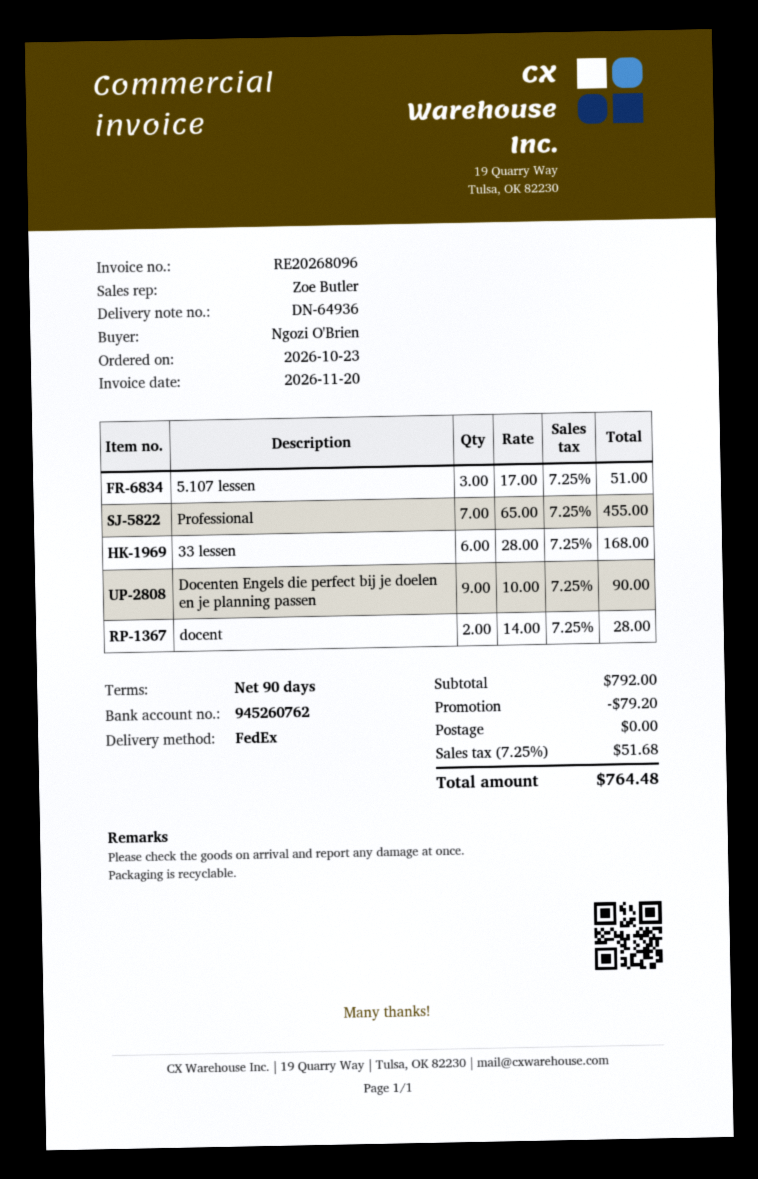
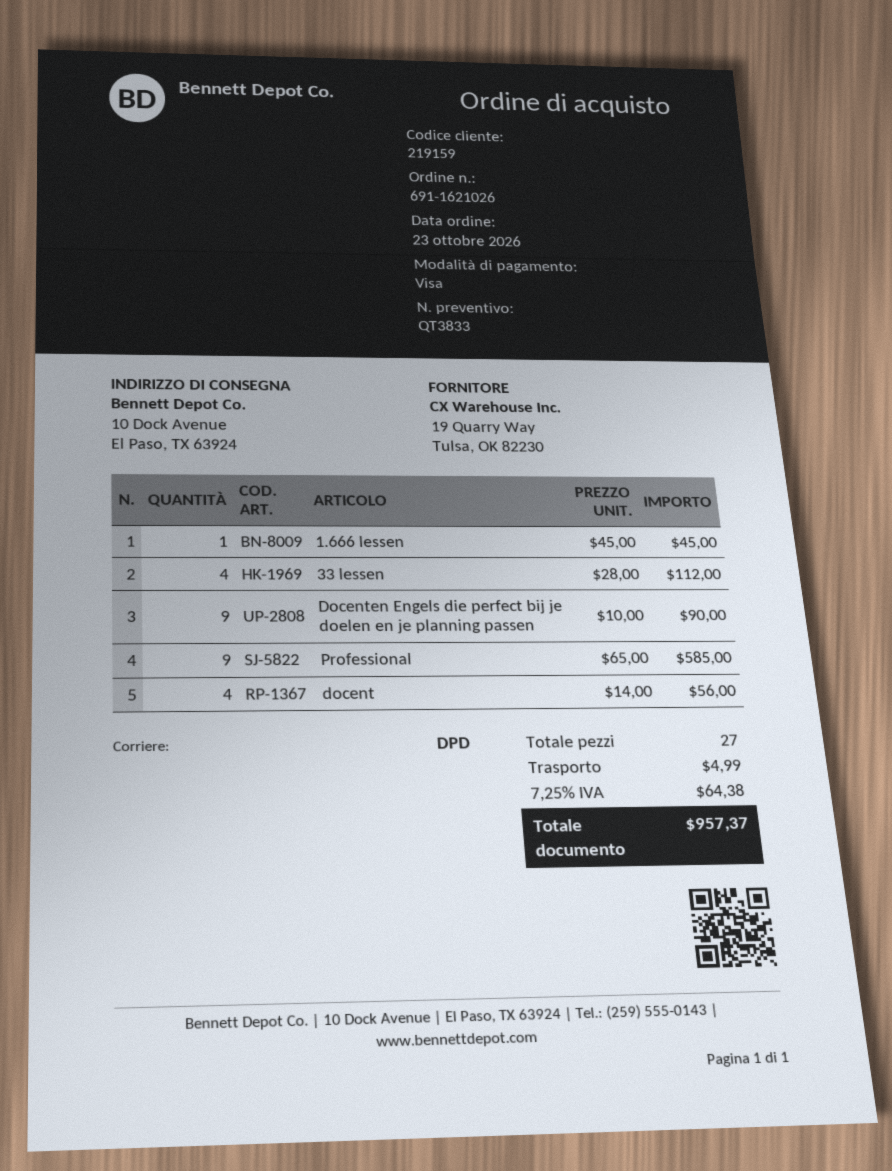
shipping method: FedEx -> DPD
5.107 lessen: 3 x 17.00 = 51.00 -> none
Professional: 7 x 65.00 = 455.00 -> 9 x 65.00 = 585.00
33 lessen: 6 x 28.00 = 168.00 -> 4 x 28.00 = 112.00
docent: 2 x 14.00 = 28.00 -> 4 x 14.00 = 56.00
1.666 lessen: none -> 1 x 45.00 = 45.00
discount: 79.20 -> none
shipping: 0.00 -> 4.99
tax: 7.25% = 51.68 -> 7.25% = 64.38
total: 764.48 -> 957.37

